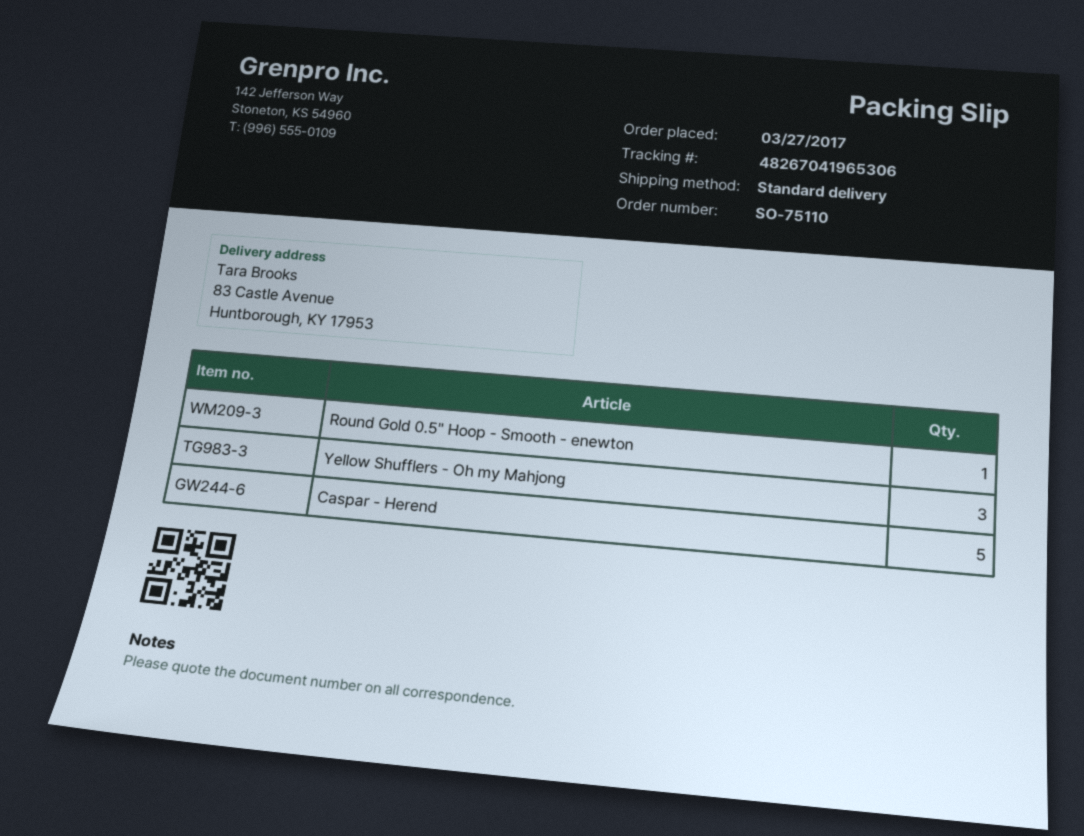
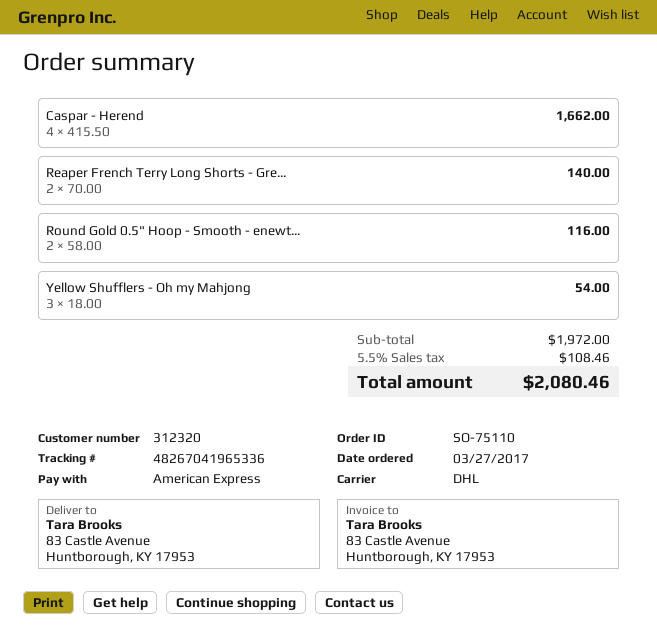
shipping method: standard -> DHL
tracking number: 48267041965306 -> 48267041965336
Round Gold 0.5" Hoop - Smooth - enewton: 1 -> 2
Caspar - Herend: 5 -> 4
Reaper French Terry Long Shorts - Gre...: none -> 2

